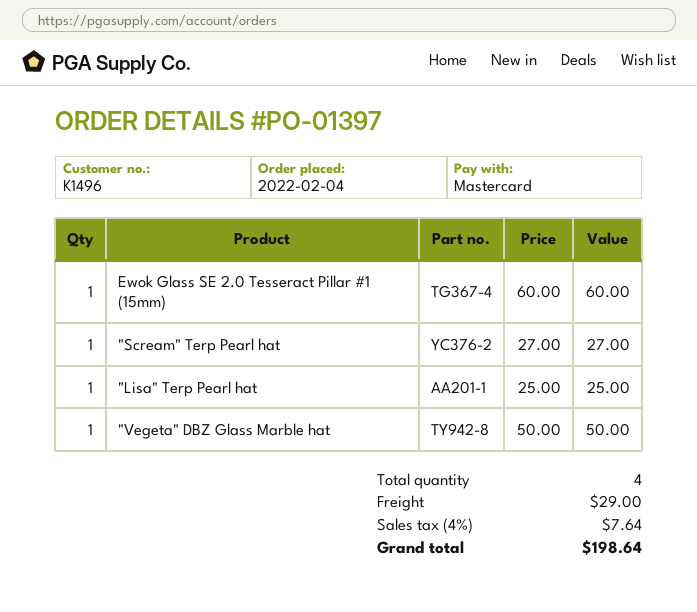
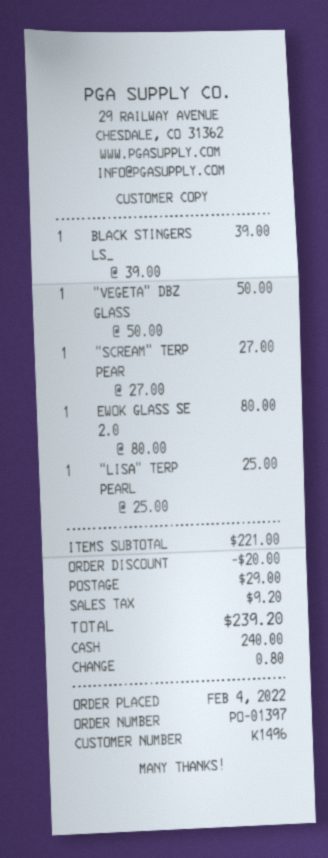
payment method: Mastercard -> cash
Ewok Glass SE 2.0 Tesseract Pillar #1 (15mm): 1 x 60.00 = 60.00 -> 1 x 80.00 = 80.00
BLACK STINGERS LS_: none -> 1 x 39.00 = 39.00
discount: none -> 20.00
tax: 7.64 -> 9.20
total: 198.64 -> 239.20

